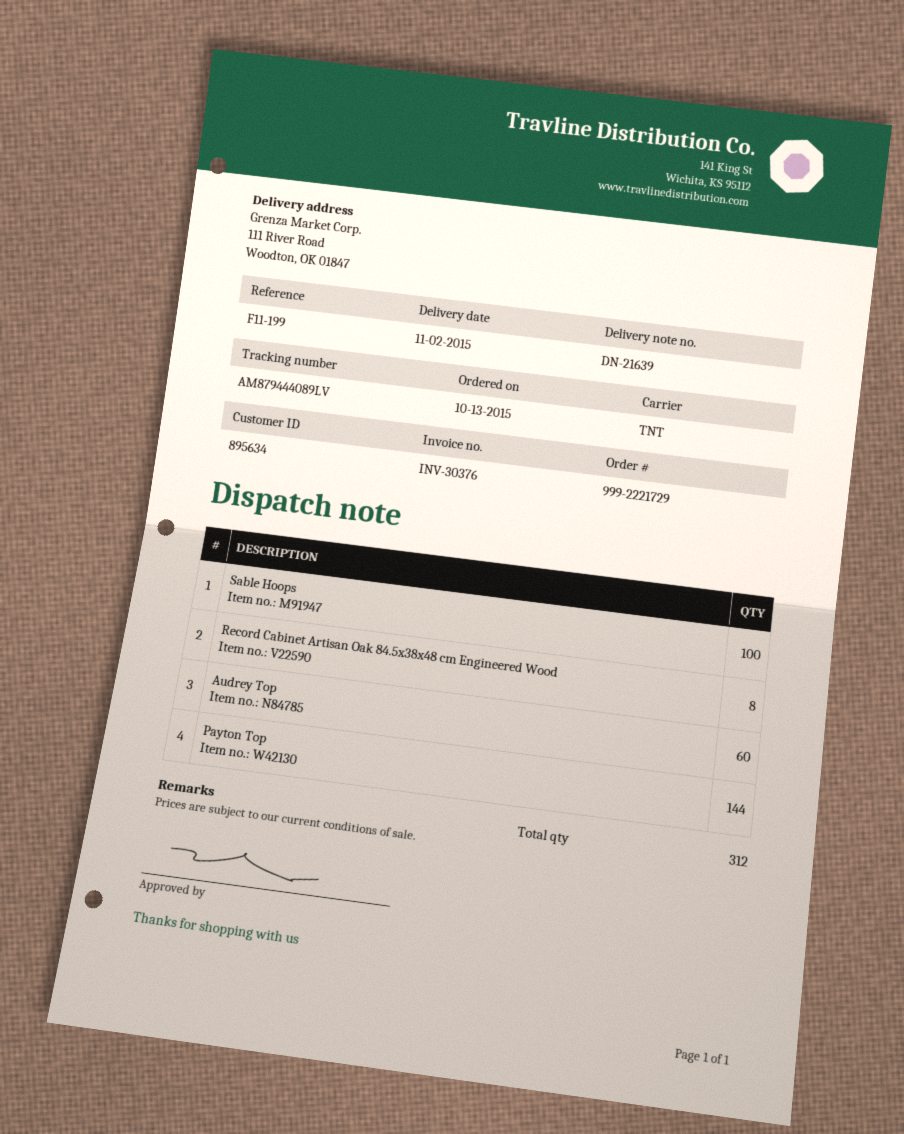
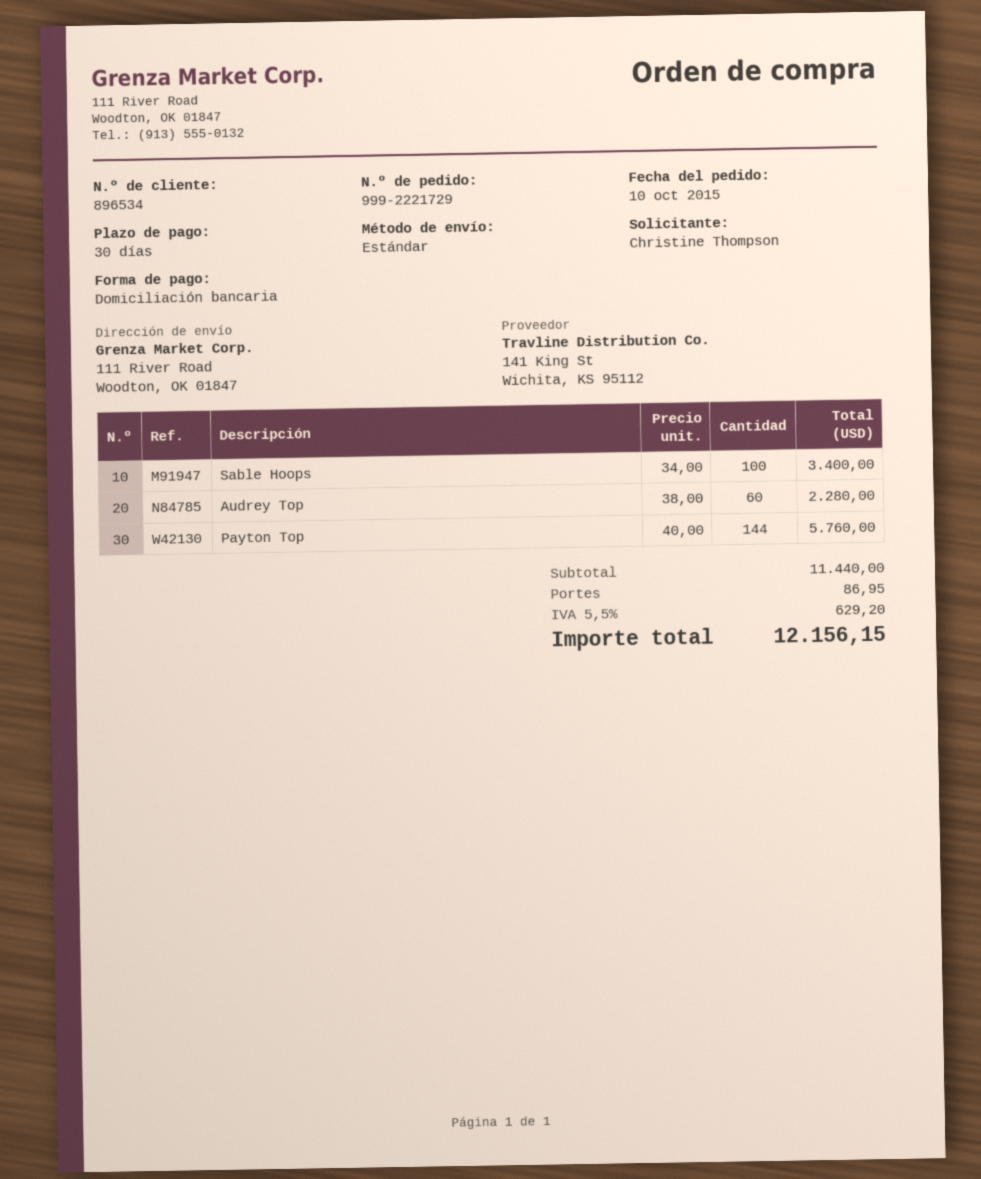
order date: 2015-10-13 -> 2015-10-10
customer number: 895634 -> 896534
shipping method: TNT -> standard
Record Cabinet Artisan Oak 84.5x38x48 cm Engineered Wood: 8 -> none

